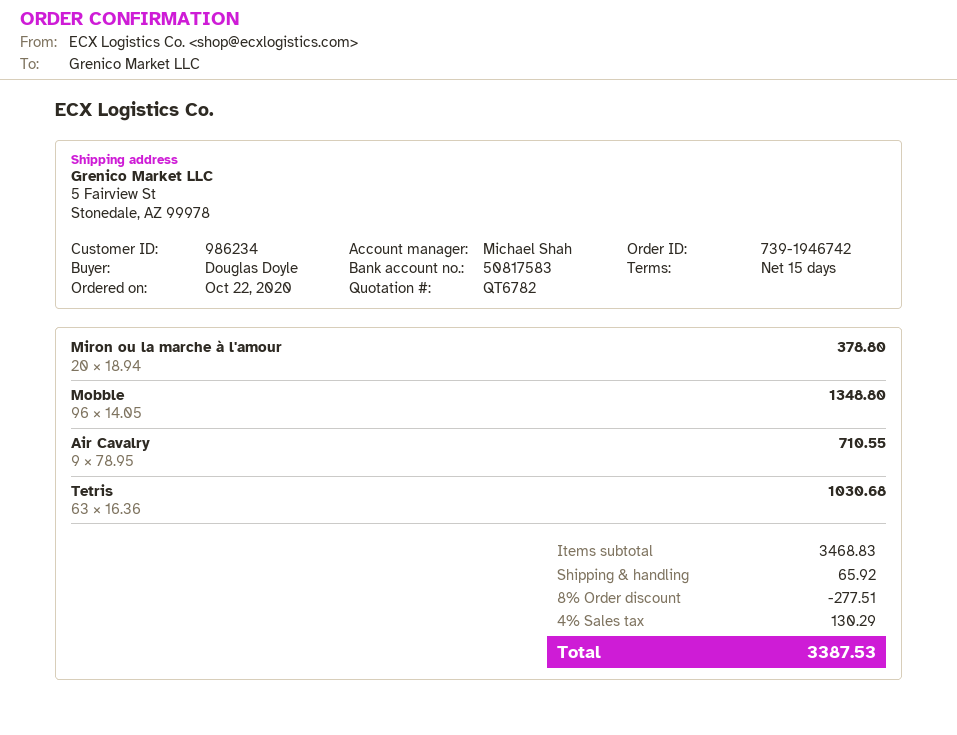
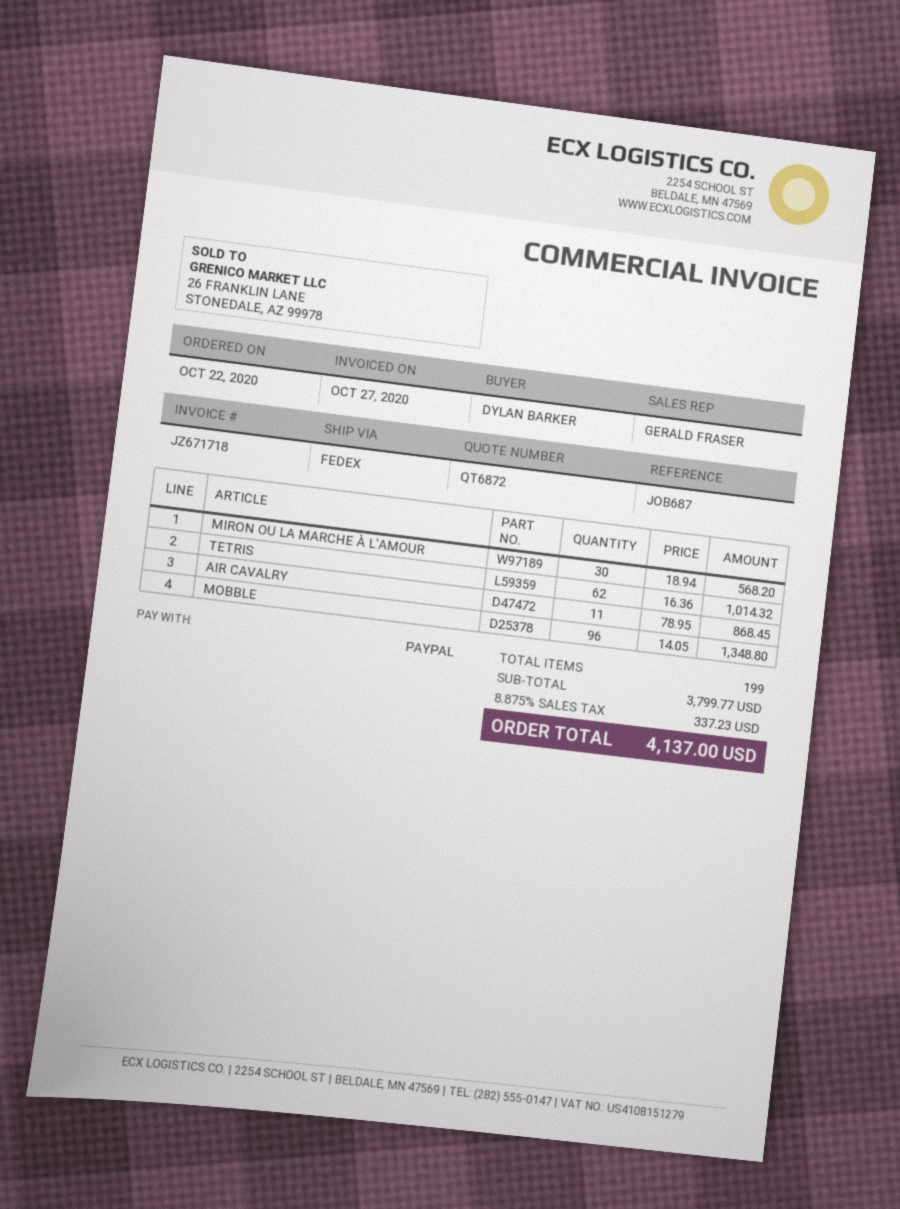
quote number: QT6782 -> QT6872
ordered by: Douglas Doyle -> DYLAN BARKER
sales rep: Michael Shah -> GERALD FRASER
Miron ou la marche à l'amour: 20 x 18.94 = 378.80 -> 30 x 18.94 = 568.20
Air Cavalry: 9 x 78.95 = 710.55 -> 11 x 78.95 = 868.45
Tetris: 63 x 16.36 = 1030.68 -> 62 x 16.36 = 1014.32
subtotal: 3468.83 -> 3799.77
discount: 8% = 277.51 -> none
shipping: 65.92 -> none
tax: 4% = 130.29 -> 8.875% = 337.23
total: 3387.53 -> 4137.00

